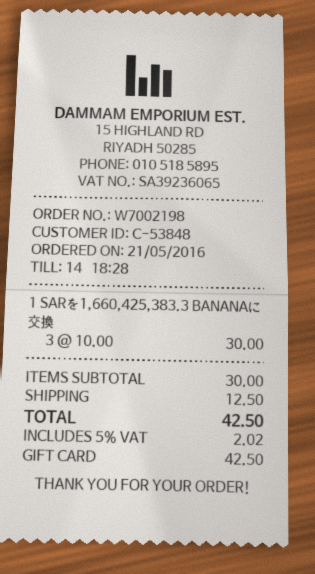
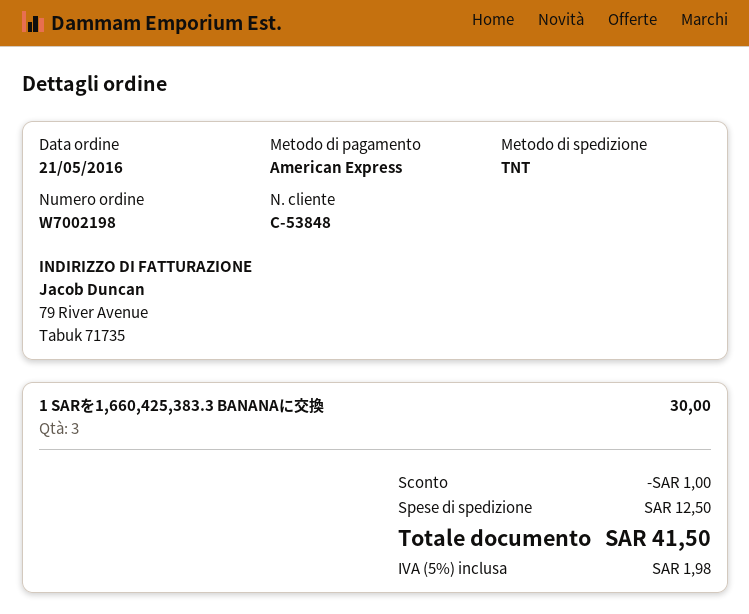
payment method: gift card -> American Express
discount: none -> 1.00
tax: 5% = 2.02 -> 5% = 1.98
total: 42.50 -> 41.50

